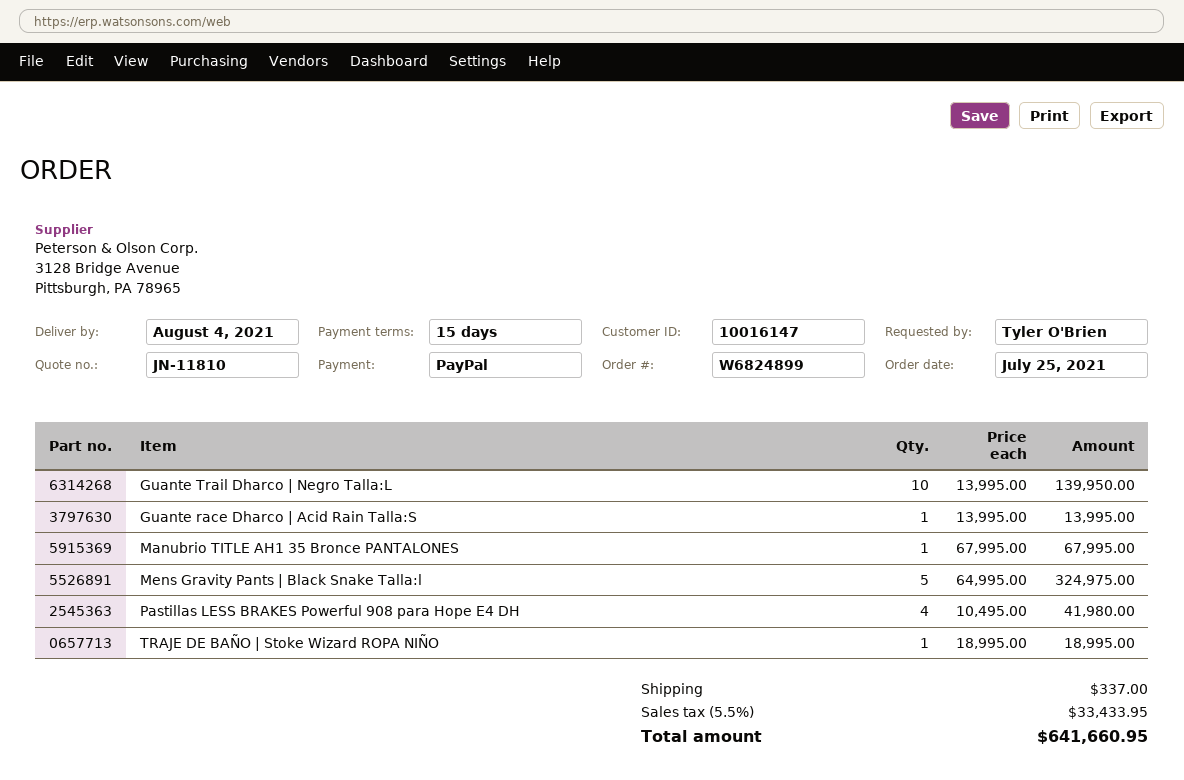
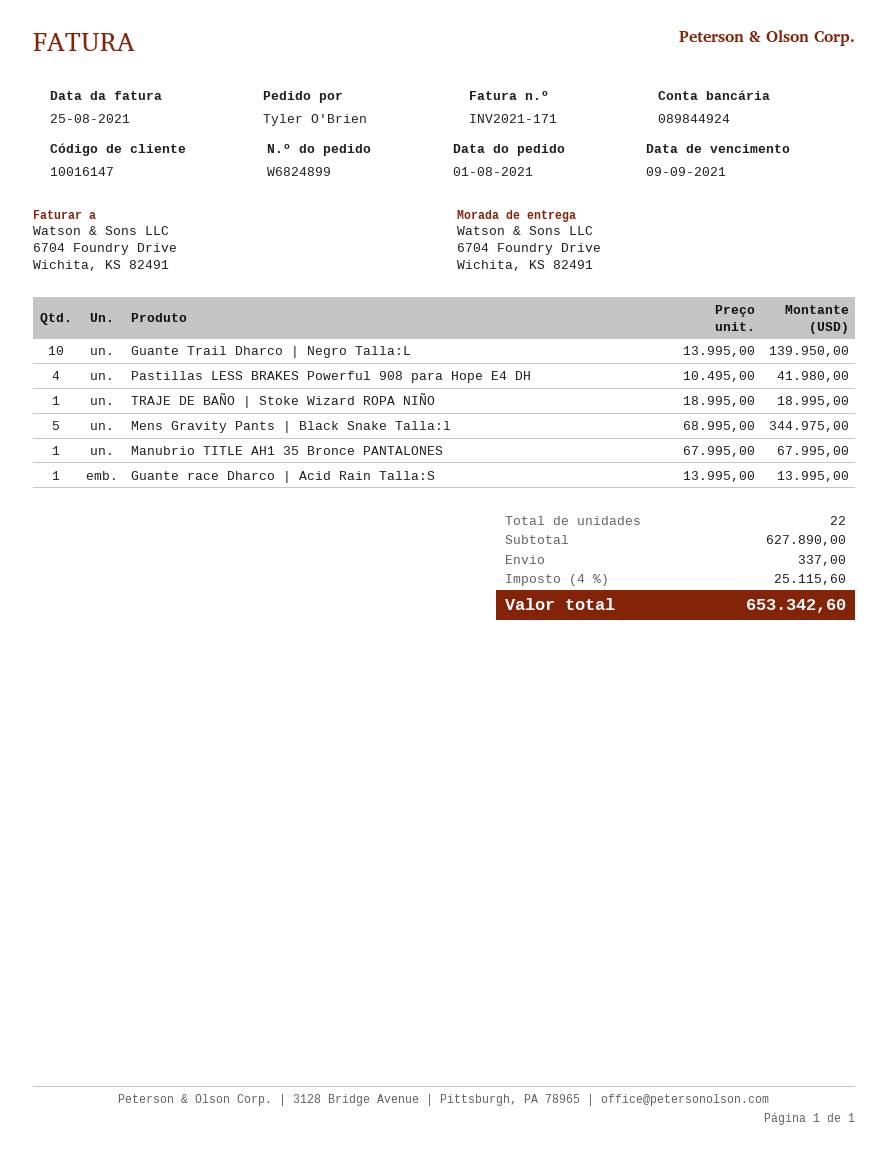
order date: 2021-07-25 -> 2021-08-01
Mens Gravity Pants | Black Snake Talla:l: 5 x 64995.00 = 324975.00 -> 5 x 68995.00 = 344975.00
tax: 5.5% = 33433.95 -> 4% = 25115.60
total: 641660.95 -> 653342.60

